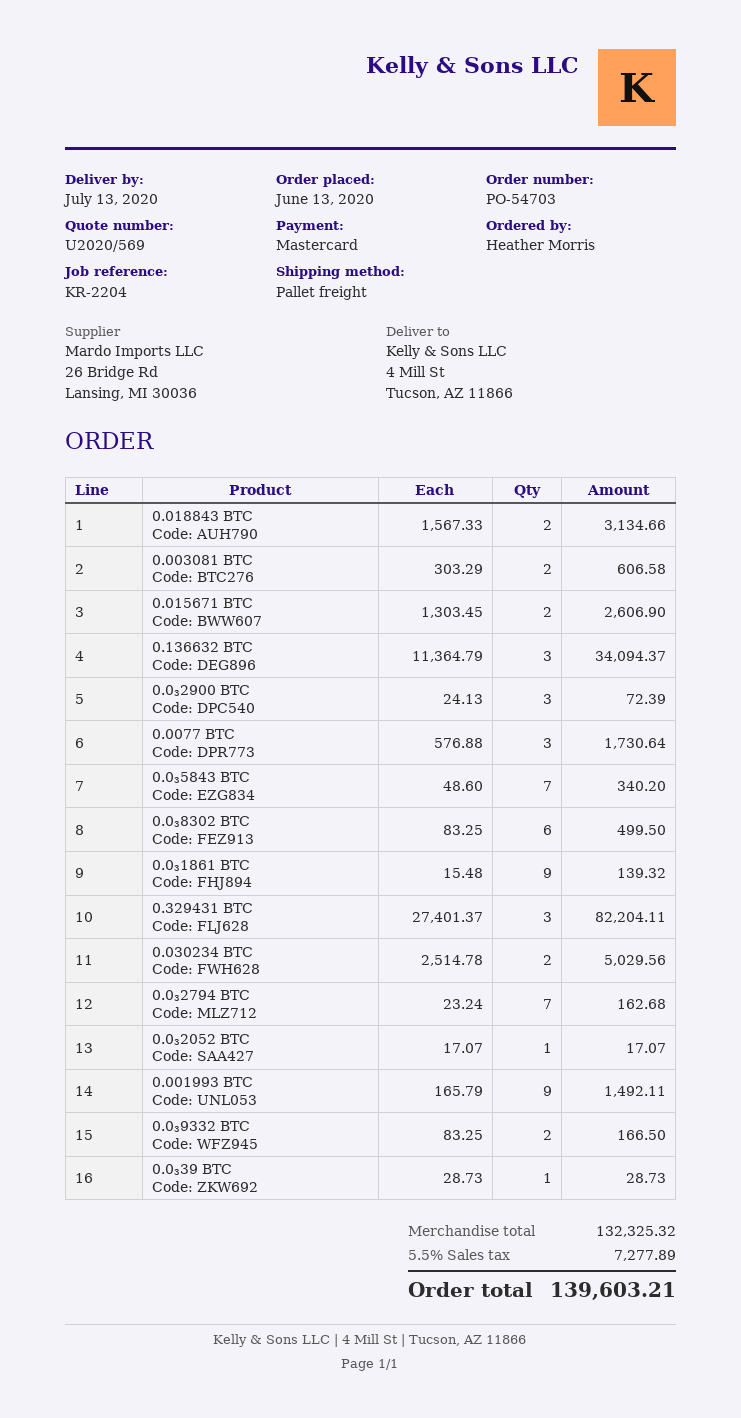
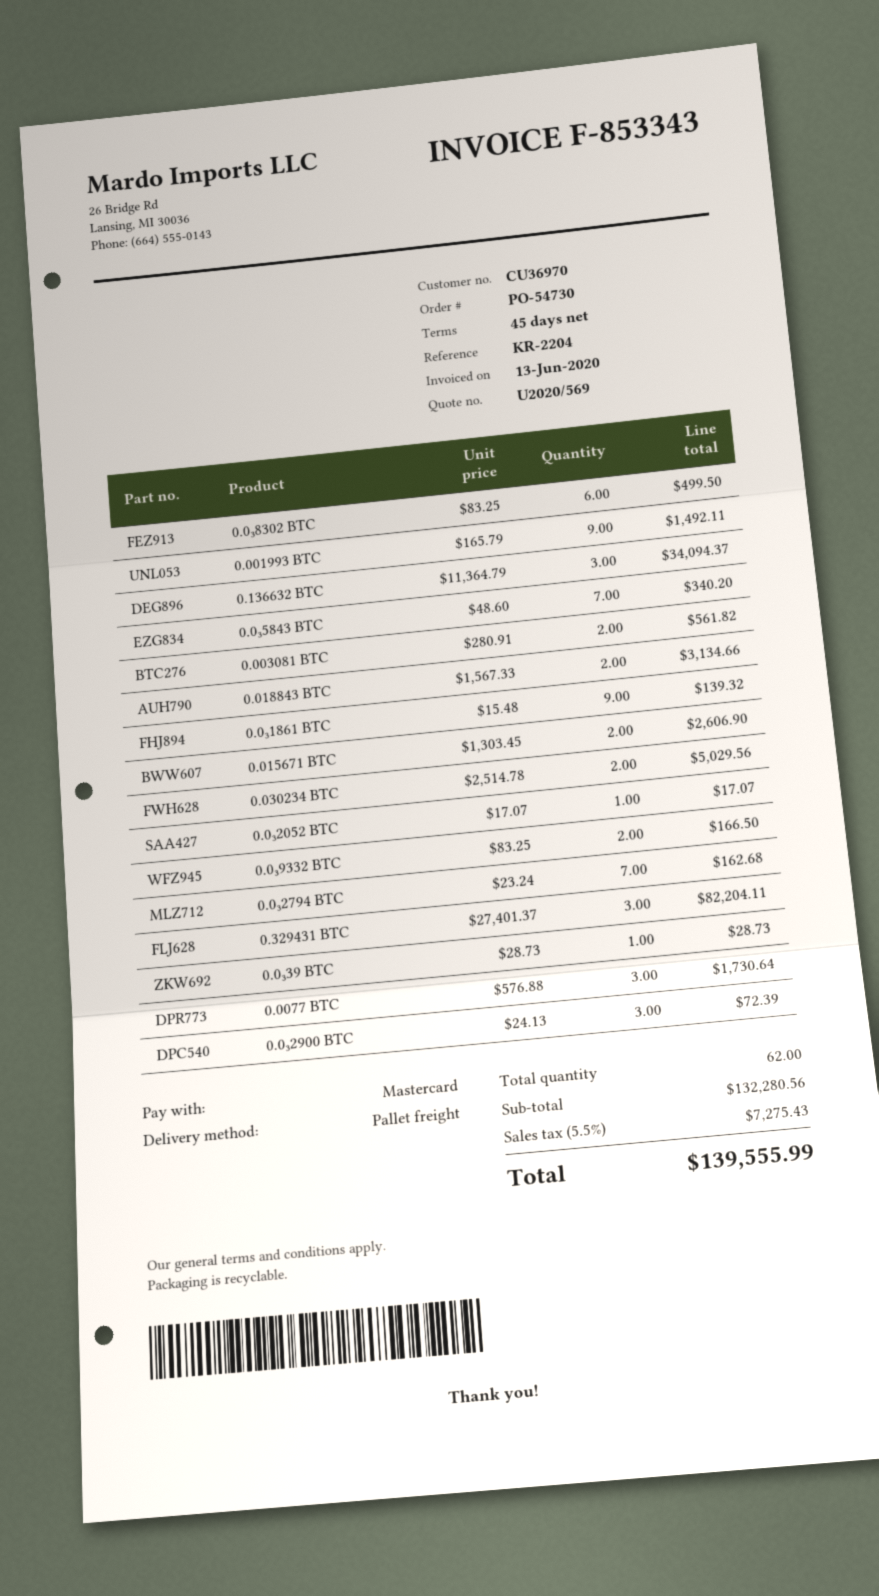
order number: PO-54703 -> PO-54730
0.003081 BTC: 2 x 303.29 = 606.58 -> 2 x 280.91 = 561.82
subtotal: 132325.32 -> 132280.56
tax: 5.5% = 7277.89 -> 5.5% = 7275.43
total: 139603.21 -> 139555.99

